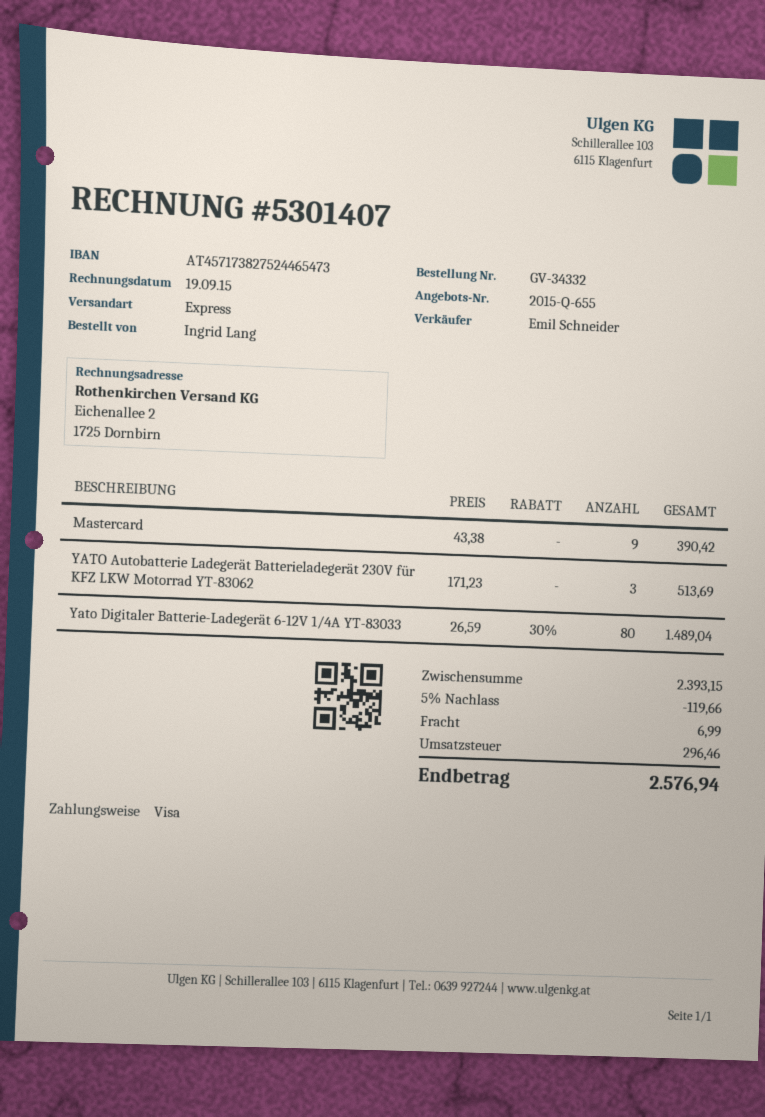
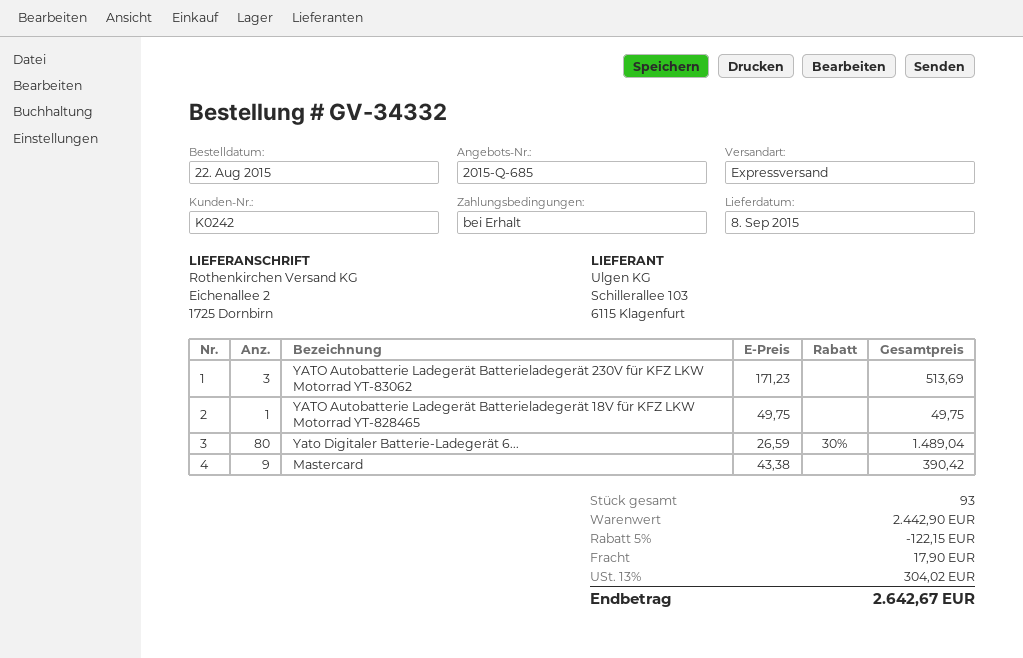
quote number: 2015-Q-655 -> 2015-Q-685
YATO Autobatterie Ladegerät Batterieladegerät 18V für KFZ LKW Motorrad YT-828465: none -> 1 x 49.75 = 49.75
subtotal: 2393.15 -> 2442.90
discount: 5% = 119.66 -> 5% = 122.15
shipping: 6.99 -> 17.90
tax: 296.46 -> 304.02
total: 2576.94 -> 2642.67

